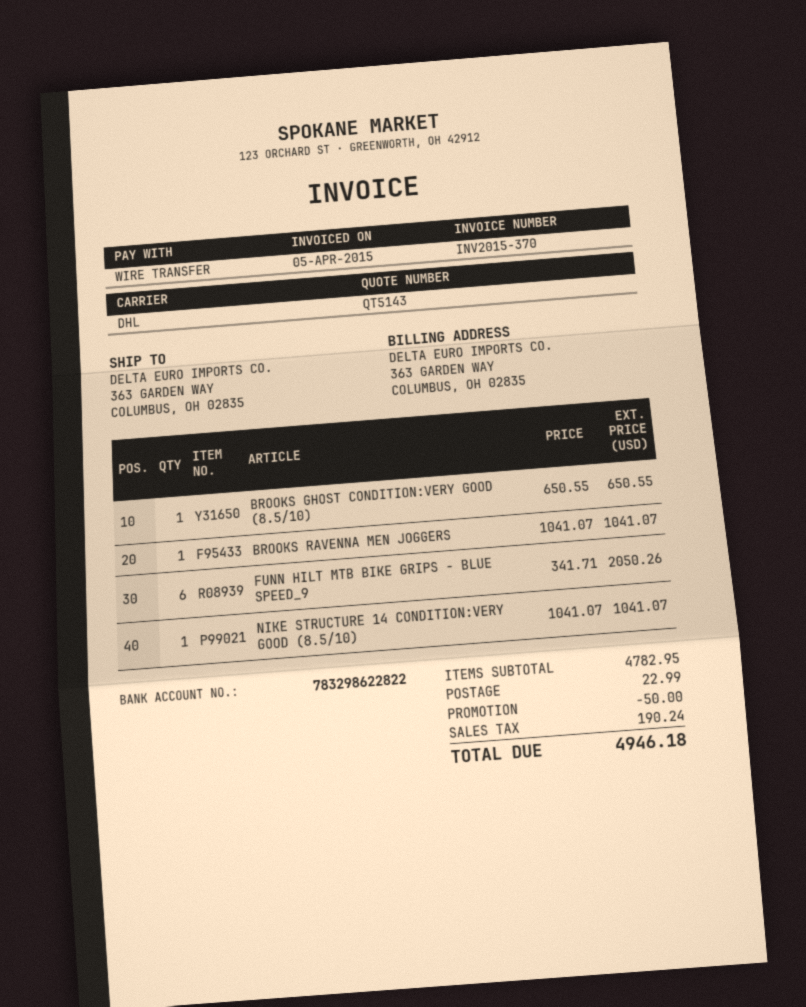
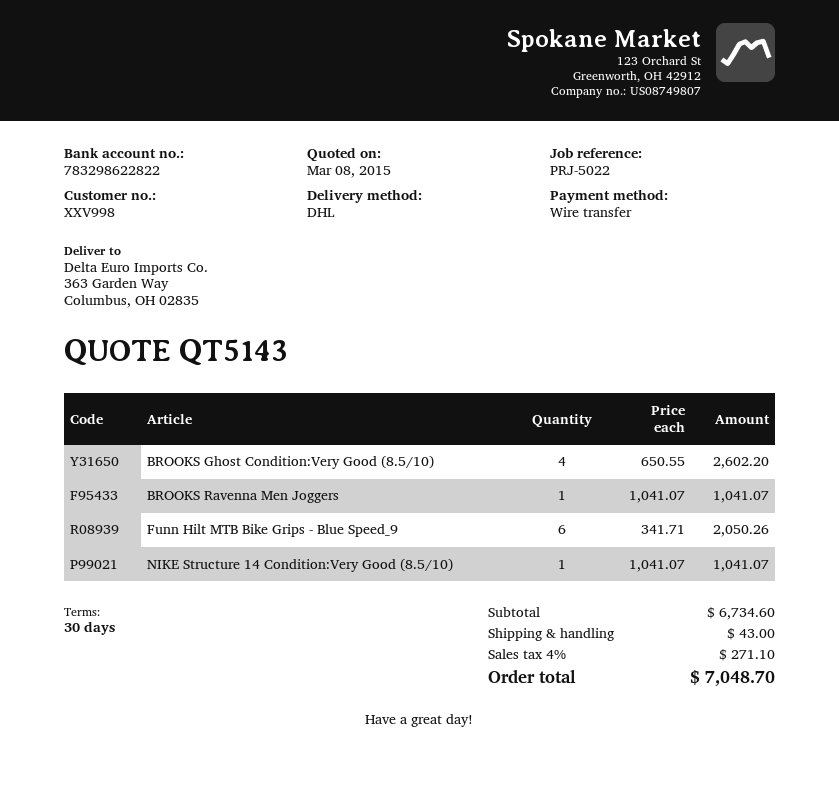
BROOKS GHOST CONDITION:VERY GOOD (8.5/10): 1 x 650.55 = 650.55 -> 4 x 650.55 = 2602.20
subtotal: 4782.95 -> 6734.60
discount: 50.00 -> none
shipping: 22.99 -> 43.00
tax: 190.24 -> 271.10
total: 4946.18 -> 7048.70

